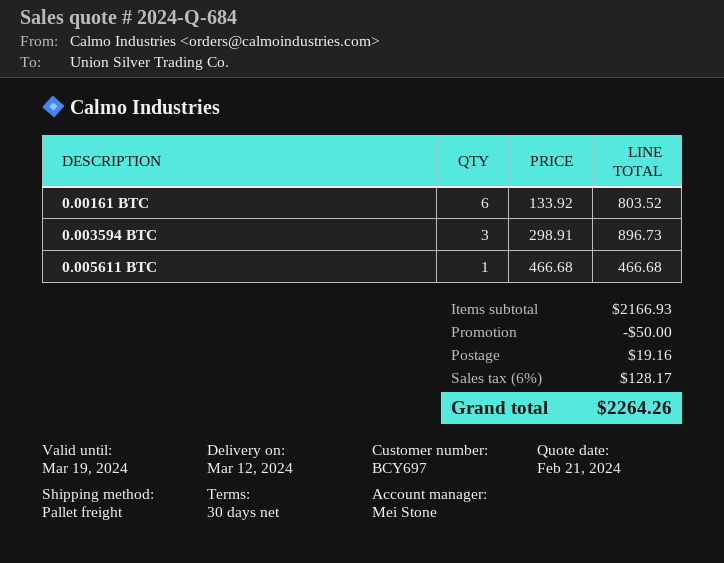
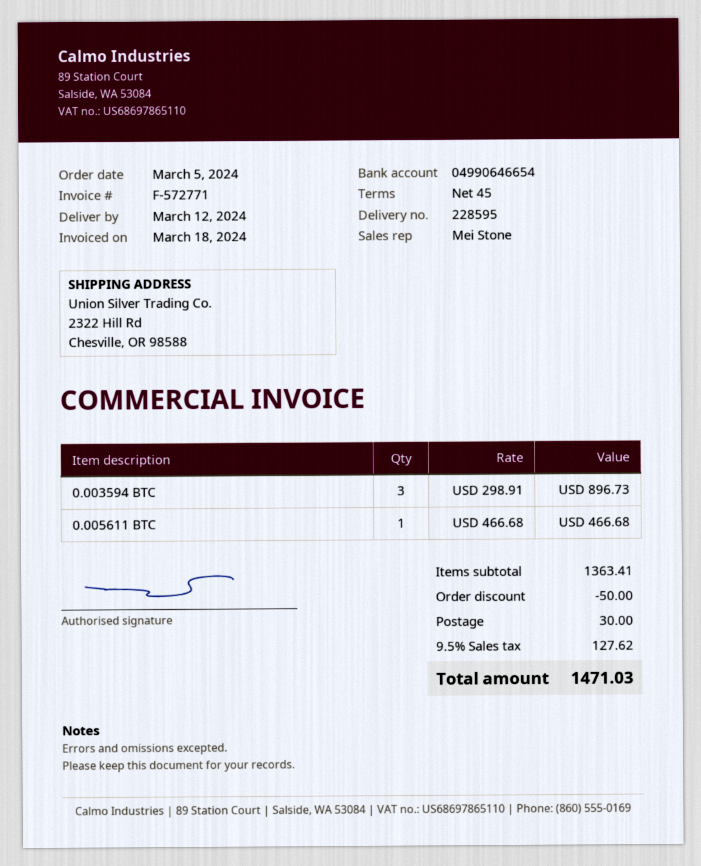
payment terms: 30 days -> 45 days
0.00161 BTC: 6 x 133.92 = 803.52 -> none
subtotal: 2166.93 -> 1363.41
shipping: 19.16 -> 30.00
tax: 6% = 128.17 -> 9.5% = 127.62
total: 2264.26 -> 1471.03

